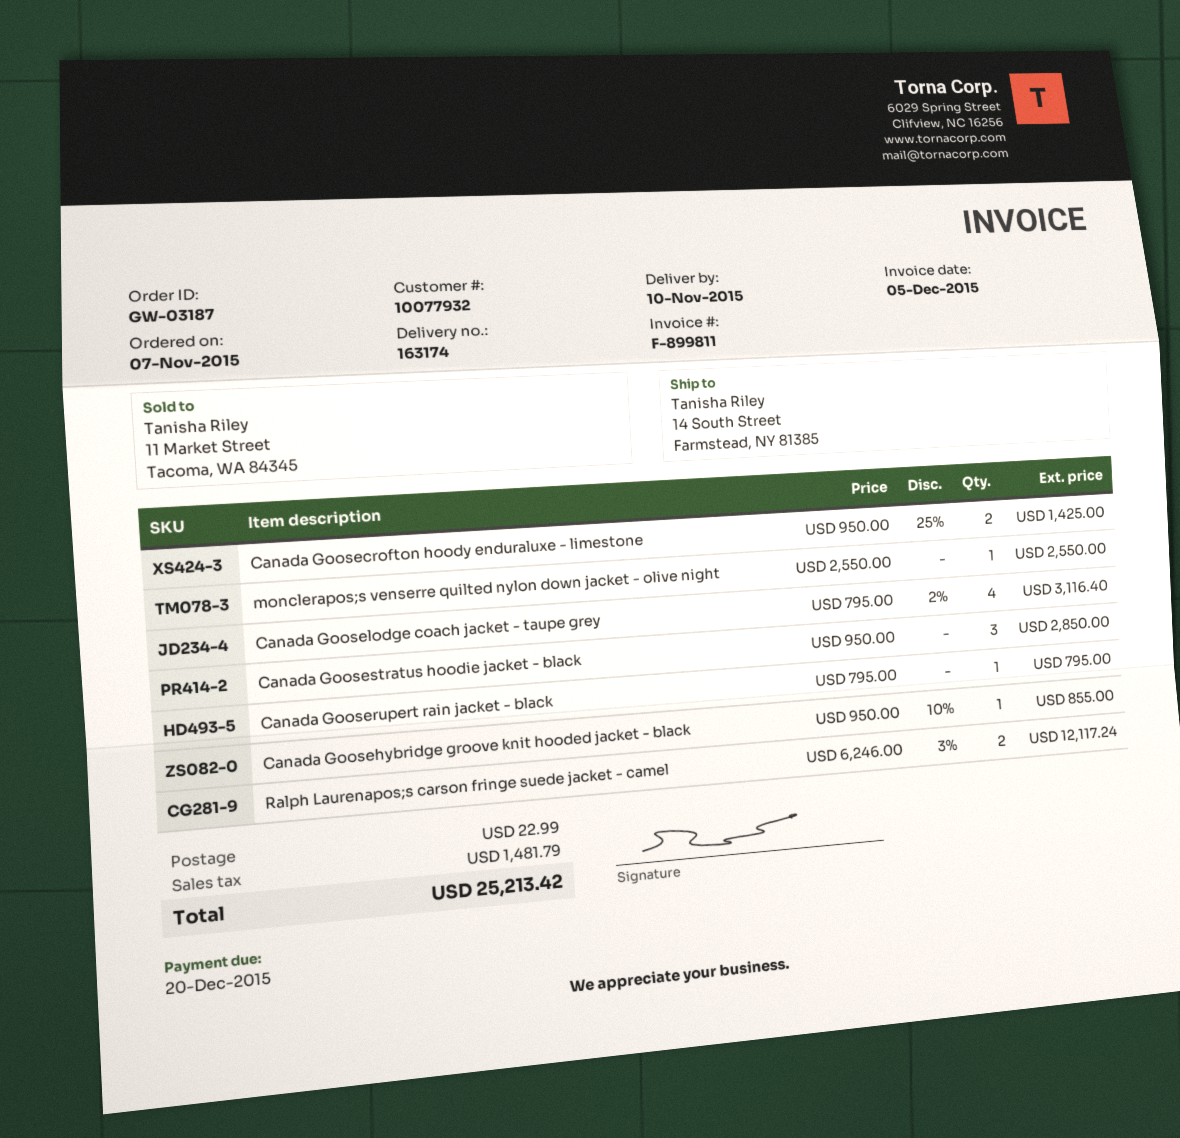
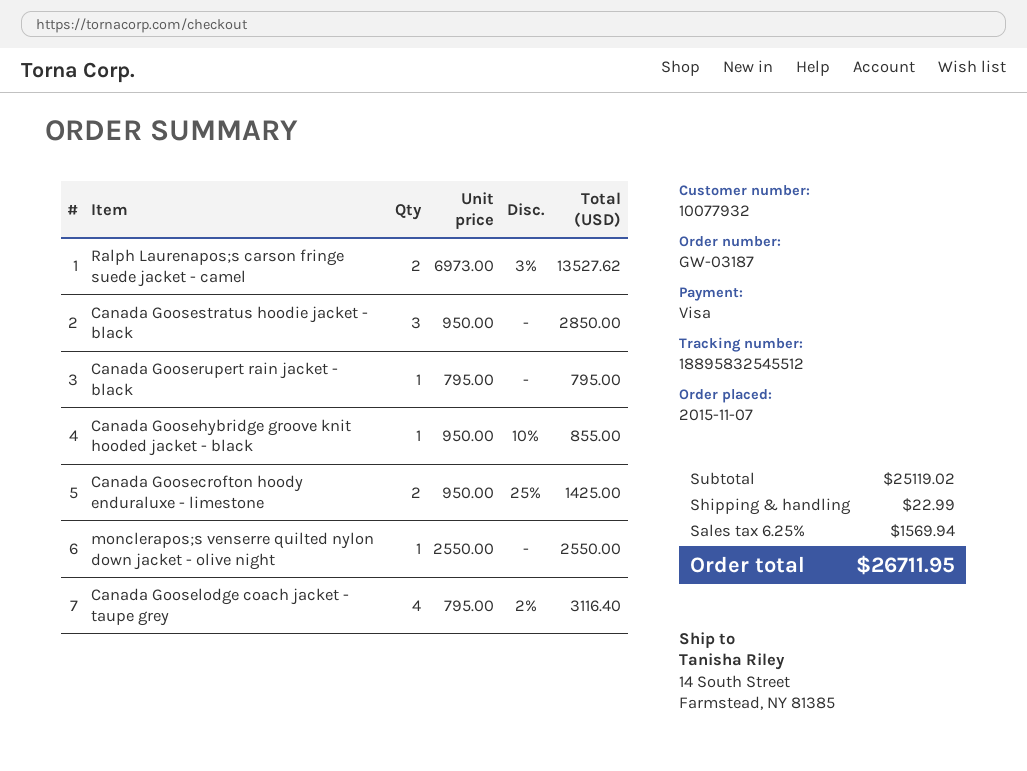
Ralph Laurenapos;s carson fringe suede jacket - camel: 2 x 6246.00 - 3% = 12117.24 -> 2 x 6973.00 - 3% = 13527.62
tax: 1481.79 -> 1569.94
total: 25213.42 -> 26711.95

